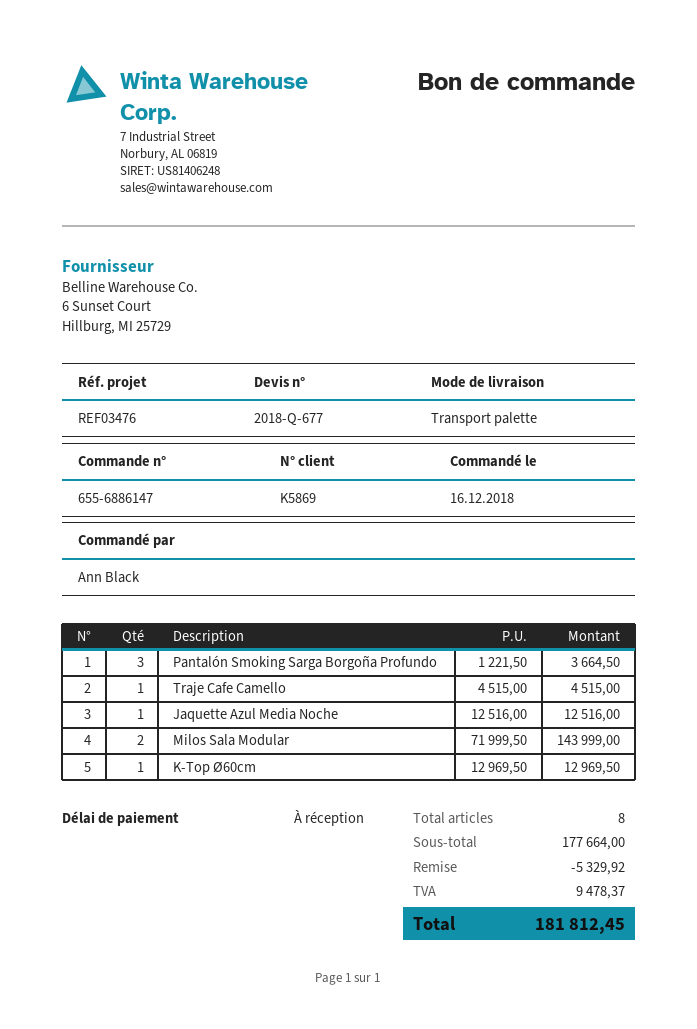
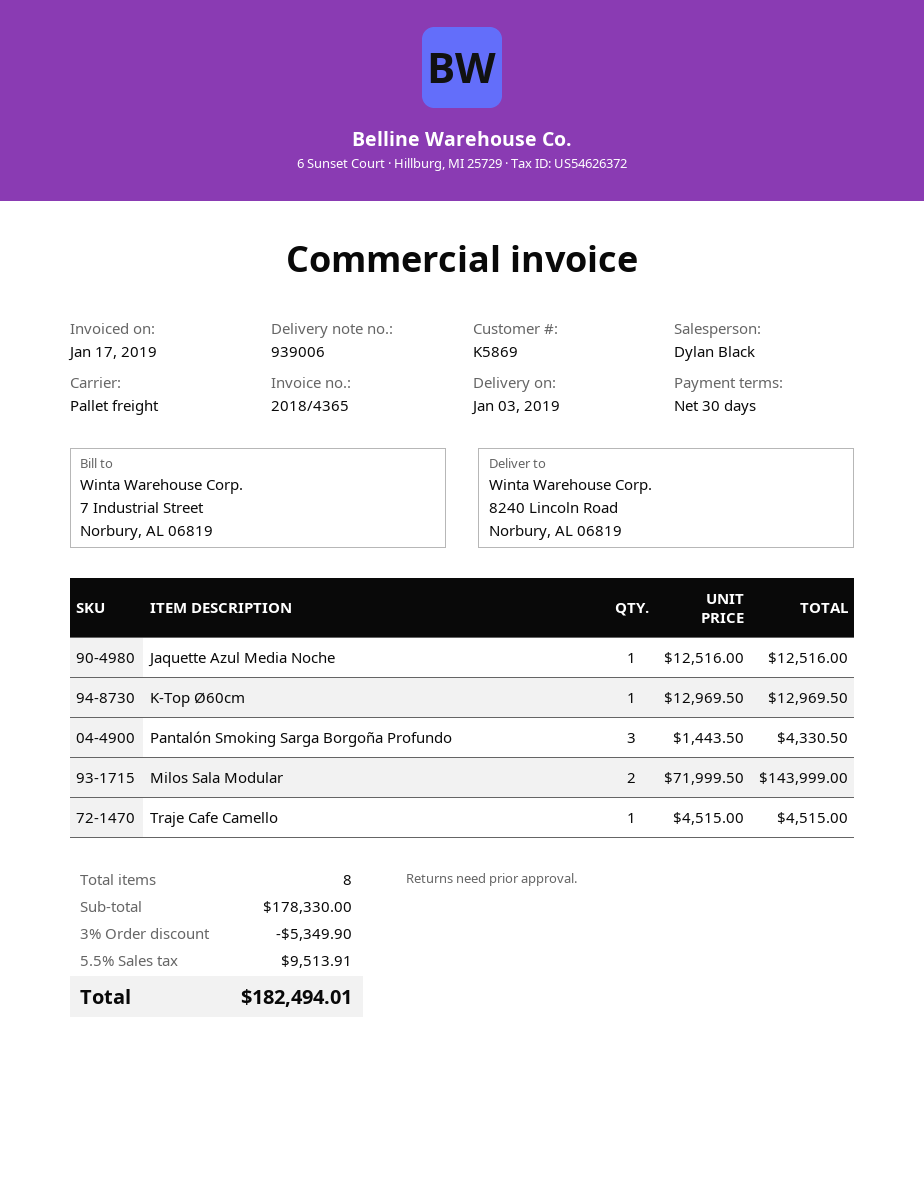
payment terms: on receipt -> 30 days
Pantalón Smoking Sarga Borgoña Profundo: 3 x 1221.50 = 3664.50 -> 3 x 1443.50 = 4330.50
subtotal: 177664.00 -> 178330.00
discount: 5329.92 -> 5349.90
tax: 9478.37 -> 9513.91
total: 181812.45 -> 182494.01

